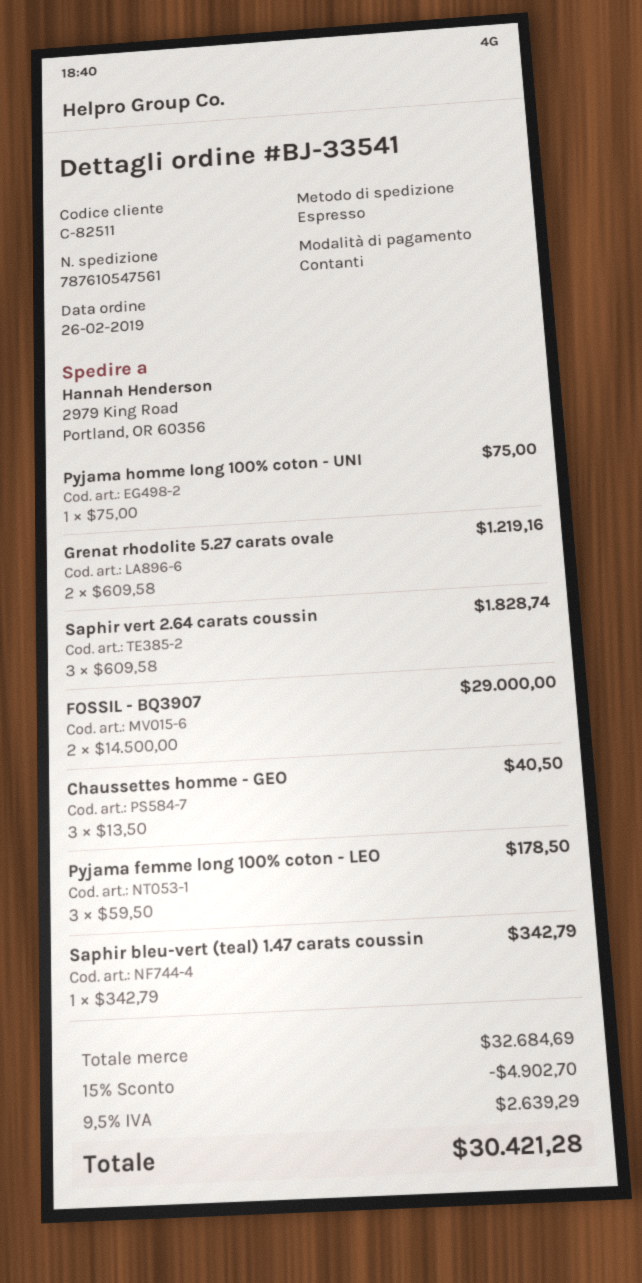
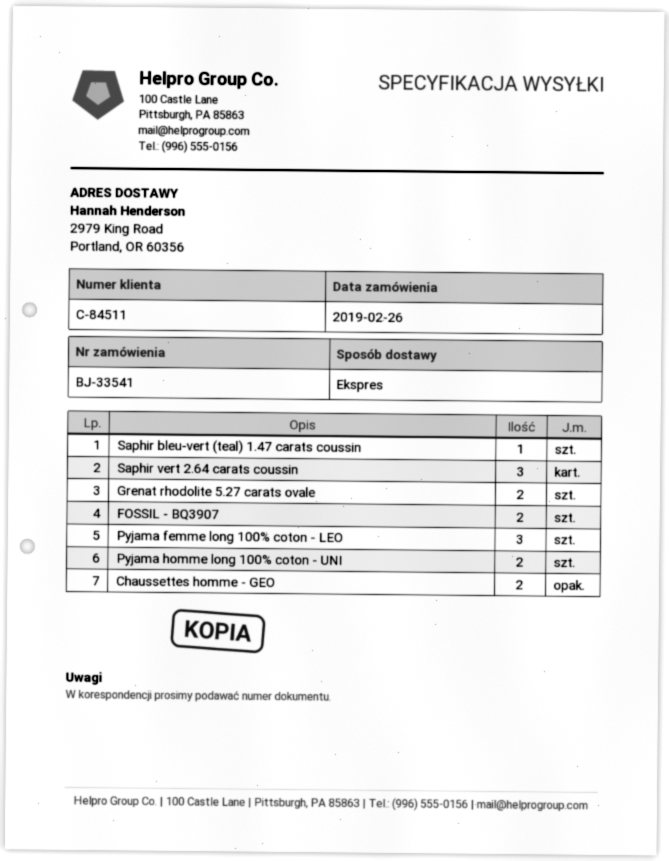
customer number: C-82511 -> C-84511
Pyjama homme long 100% coton - UNI: 1 -> 2
Chaussettes homme - GEO: 3 -> 2

